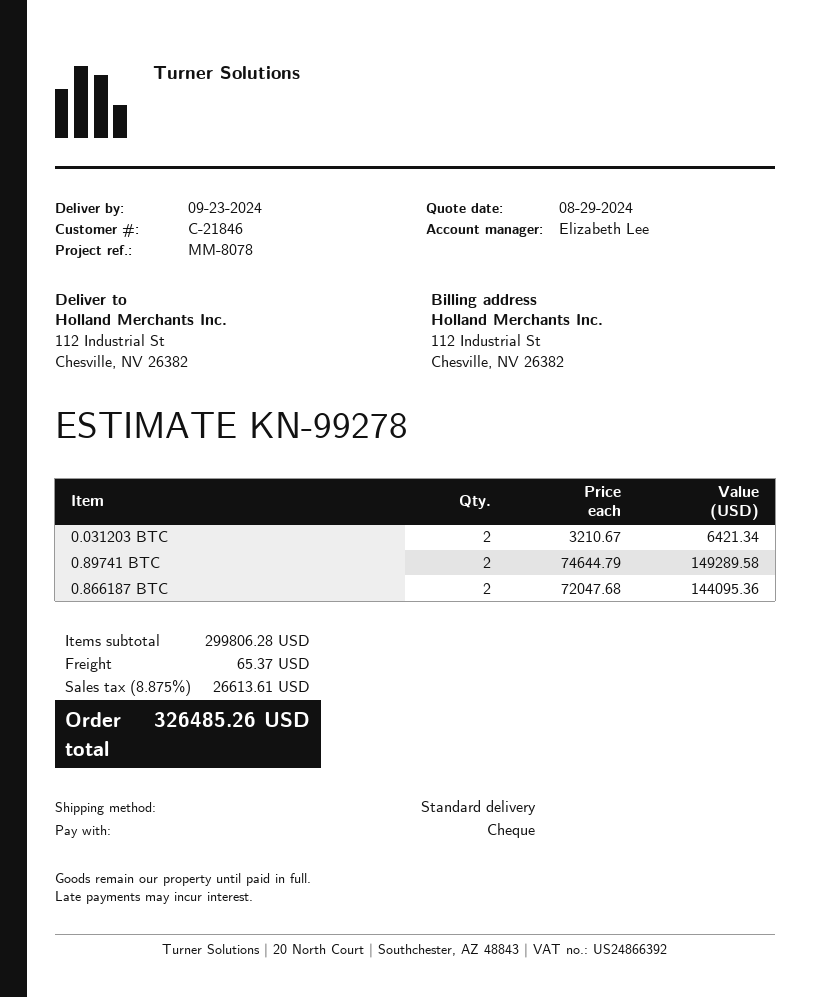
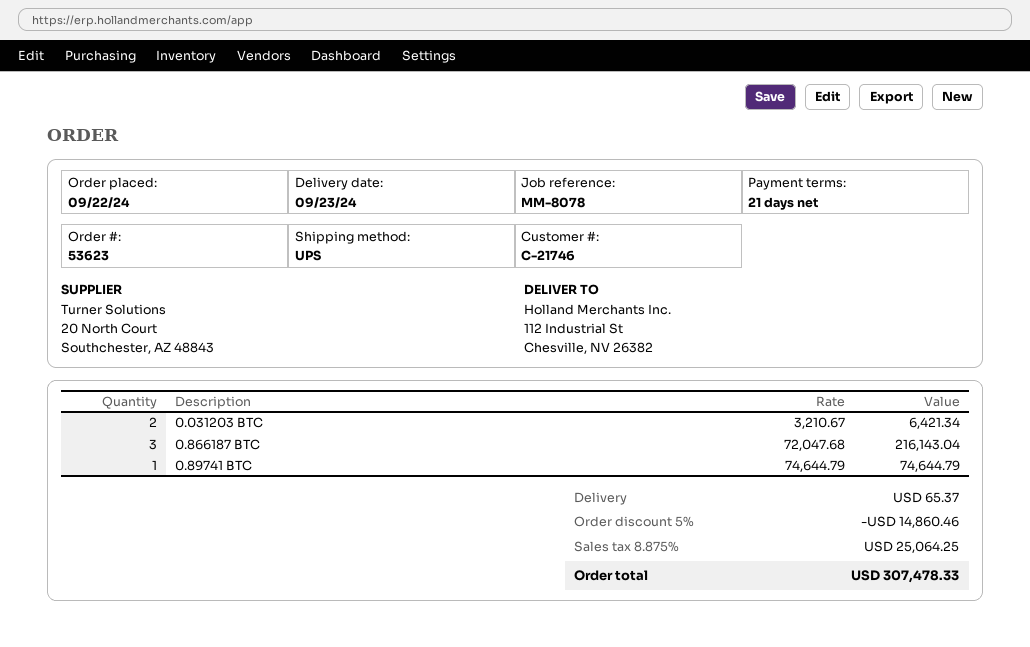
customer number: C-21846 -> C-21746
shipping method: standard -> UPS
0.89741 BTC: 2 x 74644.79 = 149289.58 -> 1 x 74644.79 = 74644.79
0.866187 BTC: 2 x 72047.68 = 144095.36 -> 3 x 72047.68 = 216143.04
discount: none -> 5% = 14860.46
tax: 8.875% = 26613.61 -> 8.875% = 25064.25
total: 326485.26 -> 307478.33

